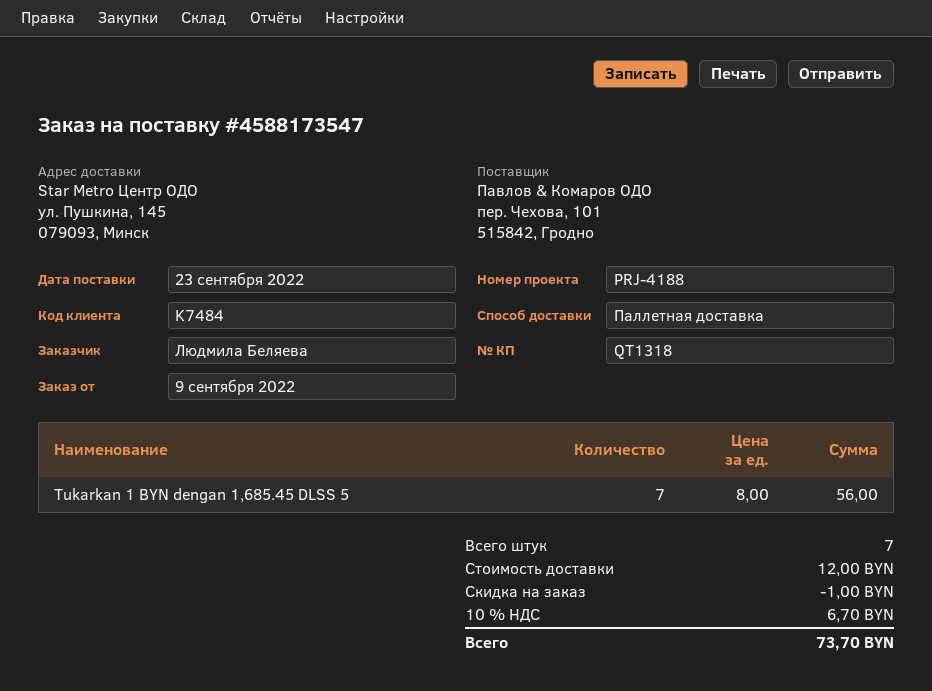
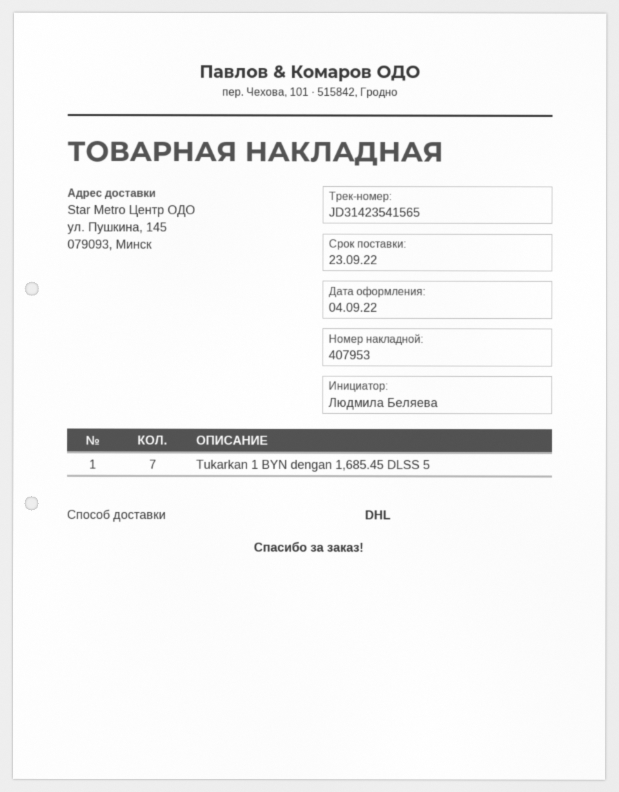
order date: 2022-09-09 -> 2022-09-04
shipping method: pallet freight -> DHL

